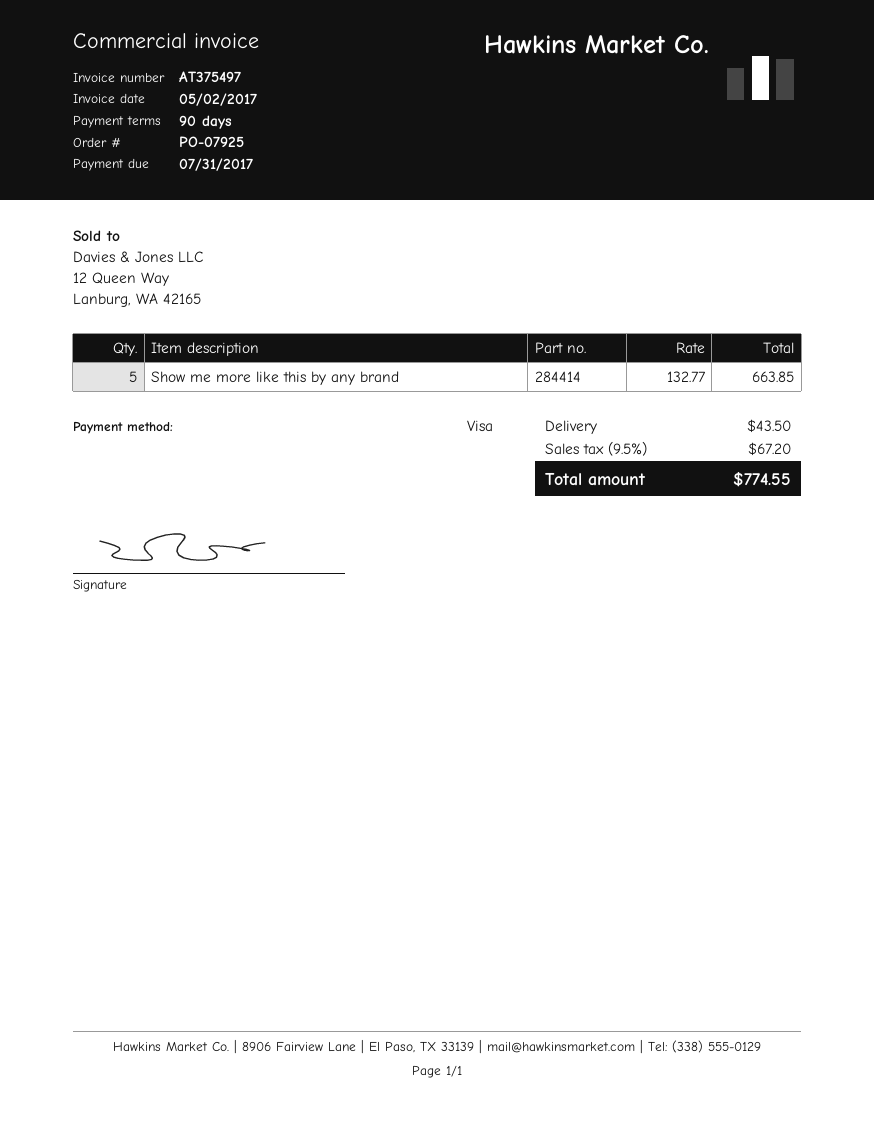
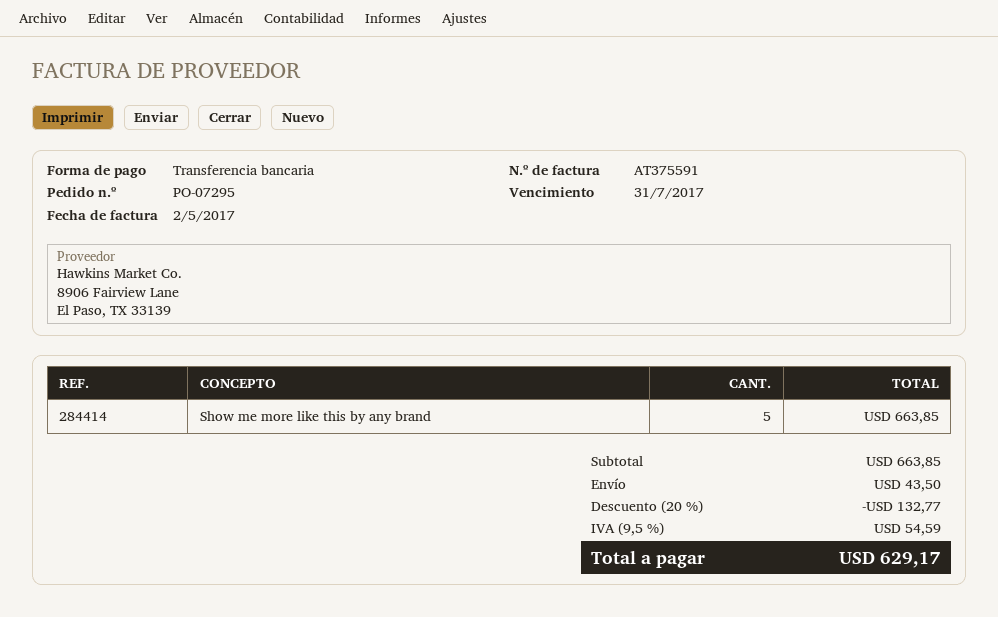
order number: PO-07925 -> PO-07295
invoice number: AT375497 -> AT375591
payment method: Visa -> bank transfer
discount: none -> 20% = 132.77
tax: 9.5% = 67.20 -> 9.5% = 54.59
total: 774.55 -> 629.17

